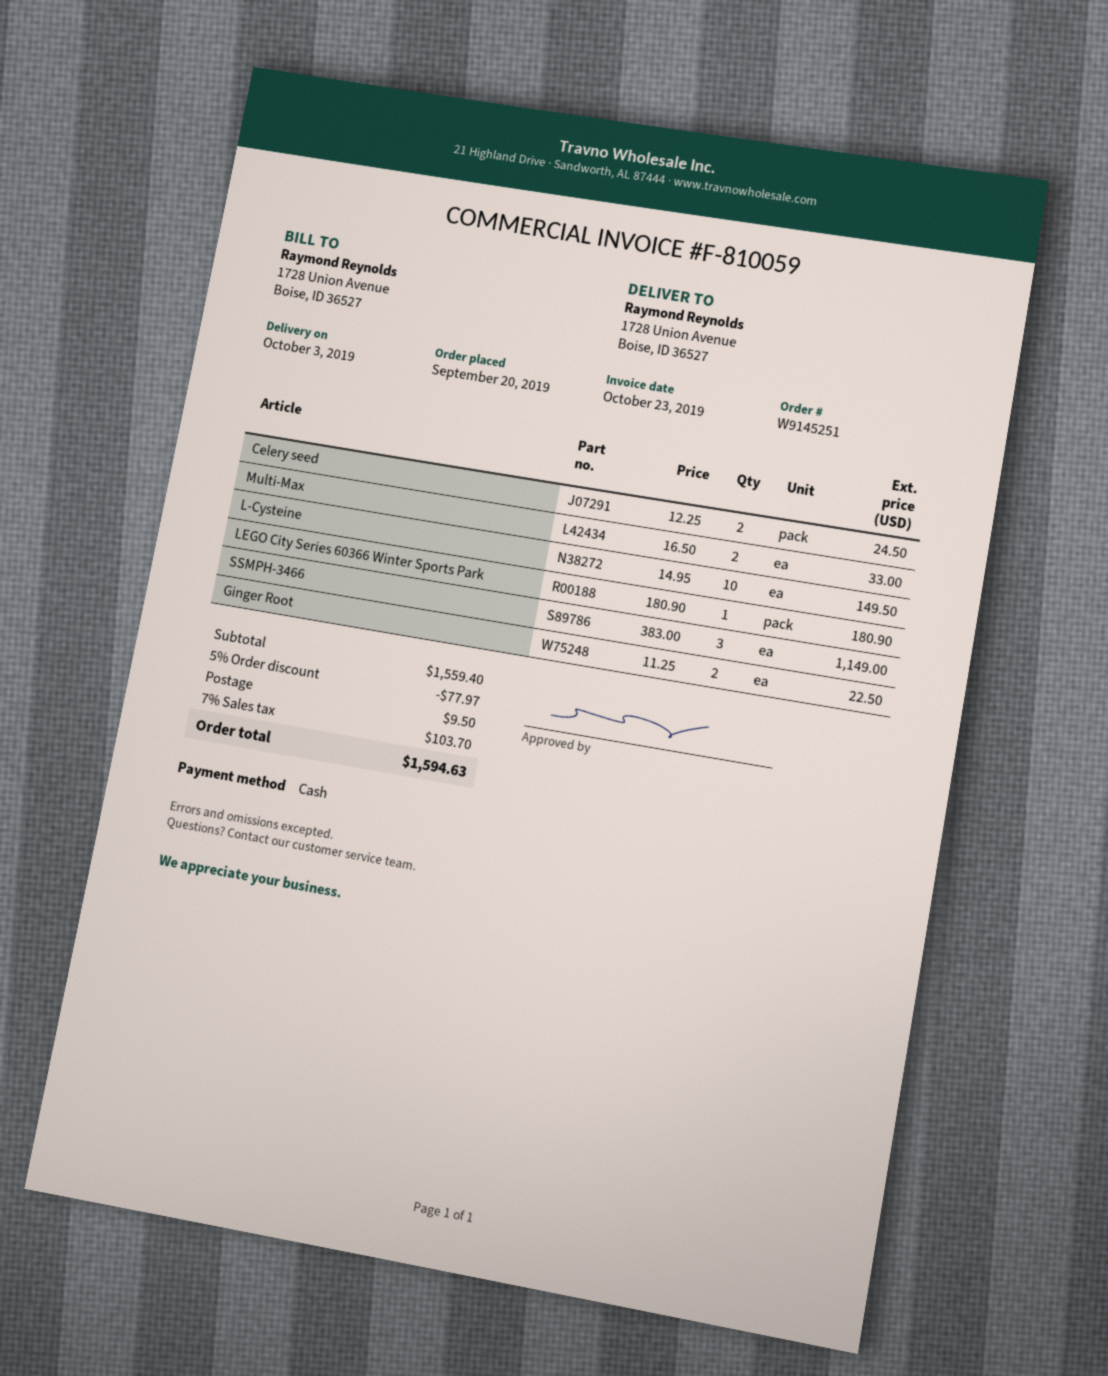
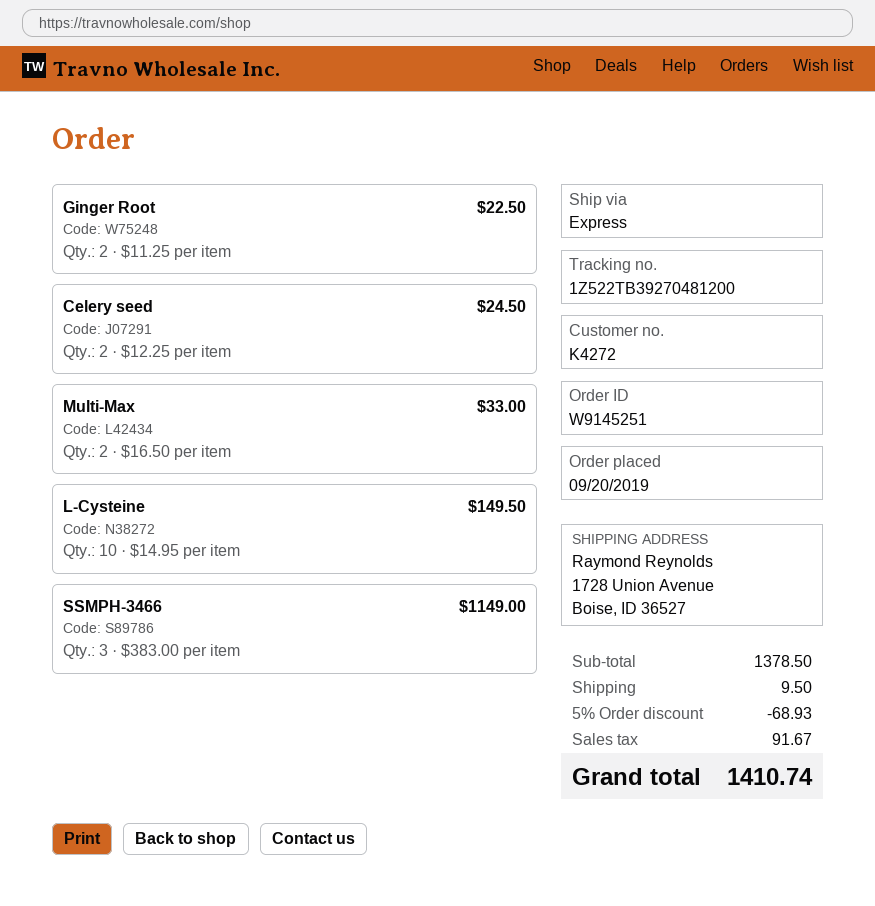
LEGO City Series 60366 Winter Sports Park: 1 x 180.90 = 180.90 -> none
subtotal: 1559.40 -> 1378.50
discount: 5% = 77.97 -> 5% = 68.93
tax: 103.70 -> 91.67
total: 1594.63 -> 1410.74

